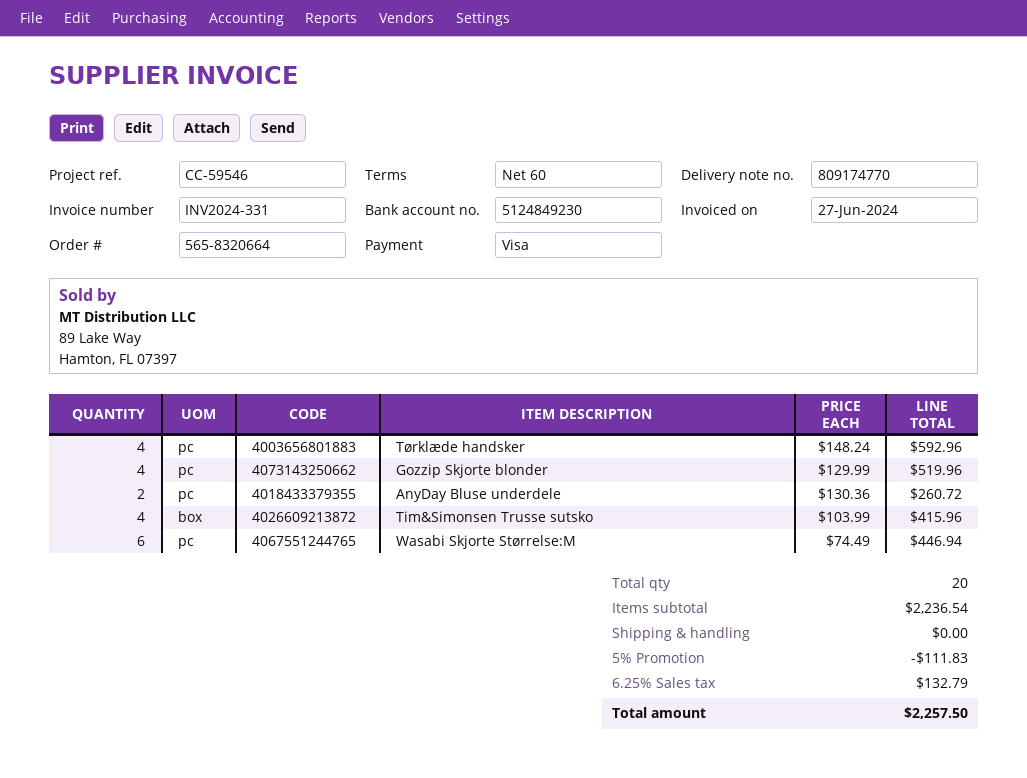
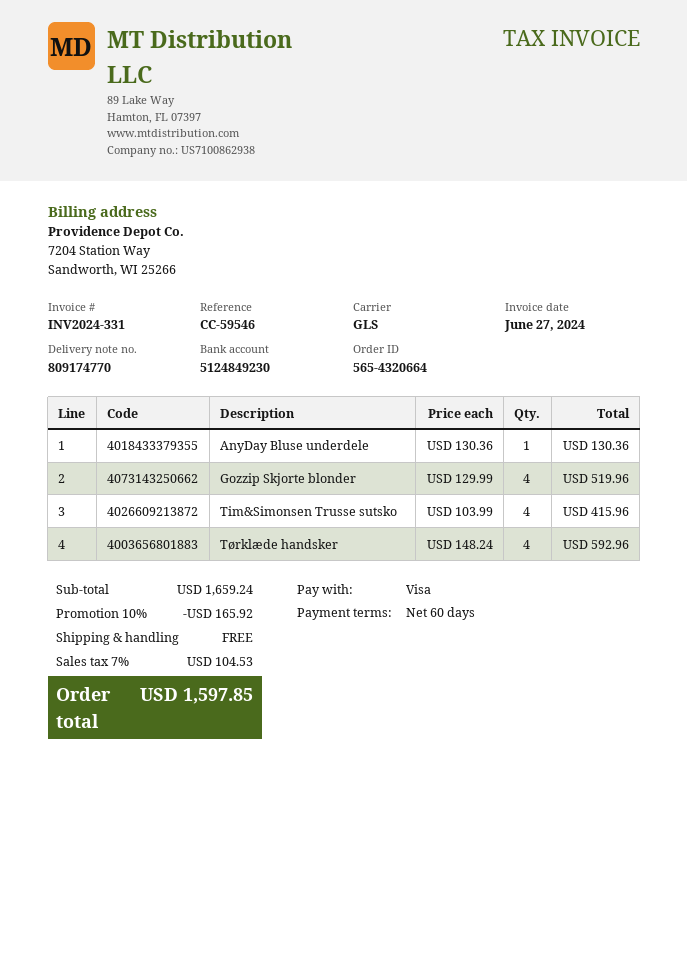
order number: 565-8320664 -> 565-4320664
AnyDay Bluse underdele: 2 x 130.36 = 260.72 -> 1 x 130.36 = 130.36
Wasabi Skjorte Størrelse:M: 6 x 74.49 = 446.94 -> none
subtotal: 2236.54 -> 1659.24
discount: 5% = 111.83 -> 10% = 165.92
tax: 6.25% = 132.79 -> 7% = 104.53
total: 2257.50 -> 1597.85

